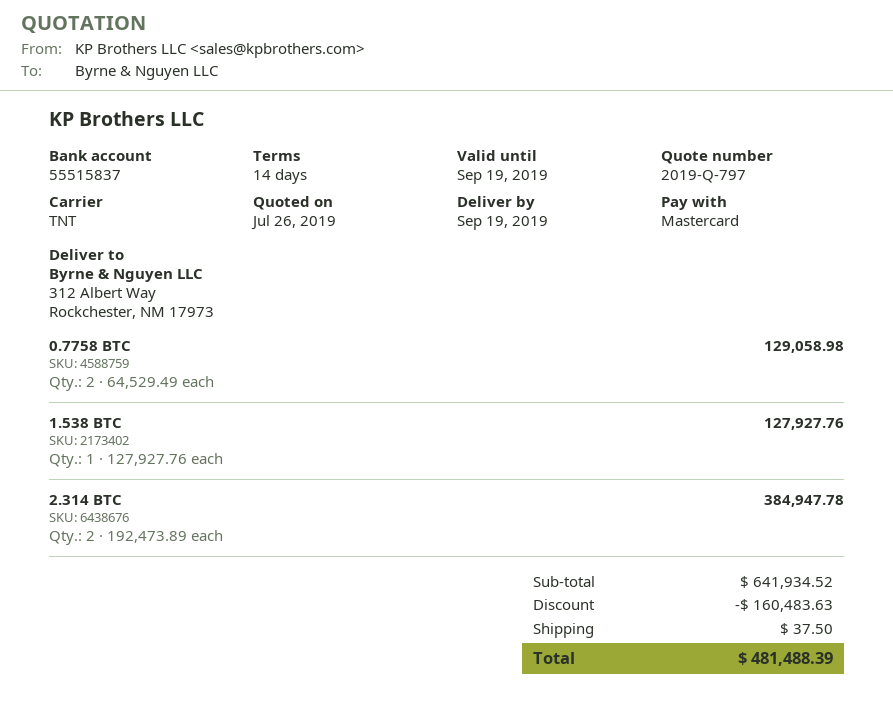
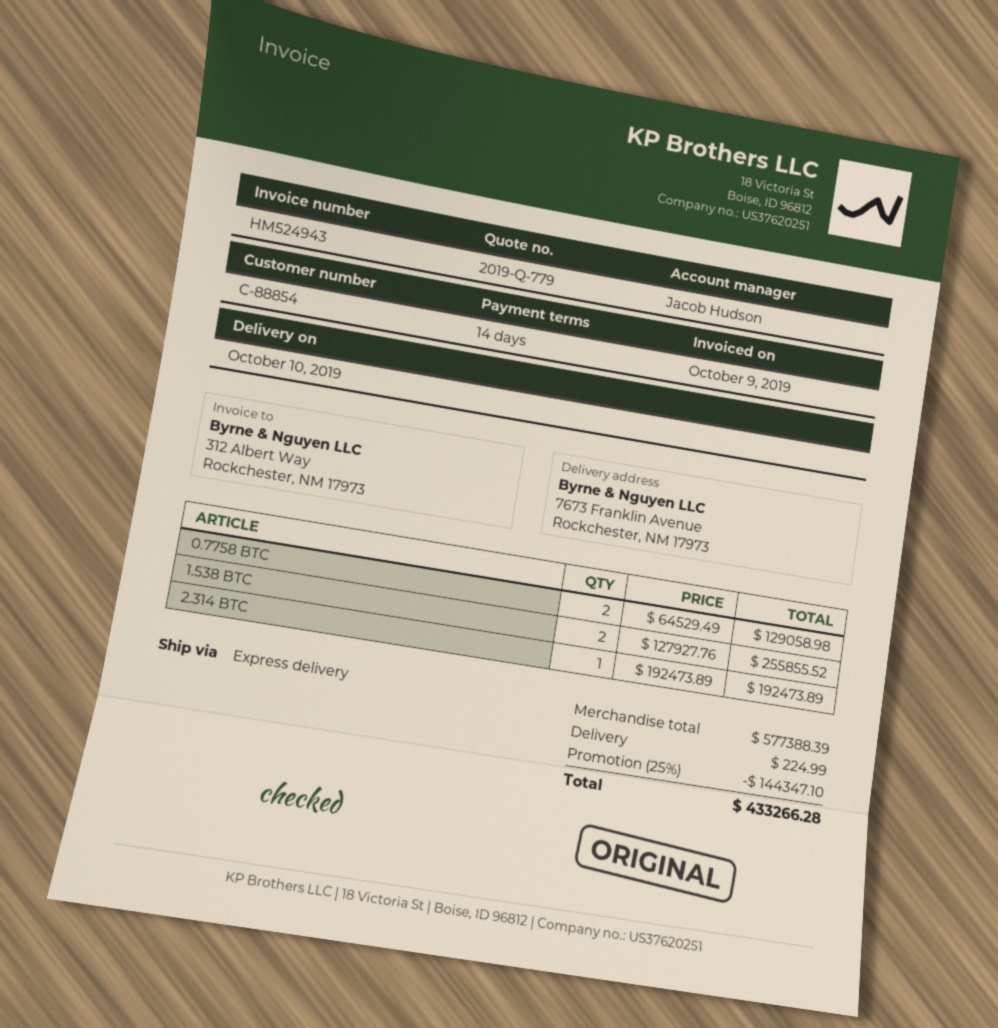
quote number: 2019-Q-797 -> 2019-Q-779
delivery date: 2019-09-19 -> 2019-10-10
shipping method: TNT -> express
ship to: 312 Albert Way, Rockchester, NM 17973 -> 7673 Franklin Avenue, Rockchester, NM 17973
1.538 BTC: 1 x 127927.76 = 127927.76 -> 2 x 127927.76 = 255855.52
2.314 BTC: 2 x 192473.89 = 384947.78 -> 1 x 192473.89 = 192473.89
subtotal: 641934.52 -> 577388.39
discount: 160483.63 -> 144347.10
shipping: 37.50 -> 224.99
total: 481488.39 -> 433266.28

